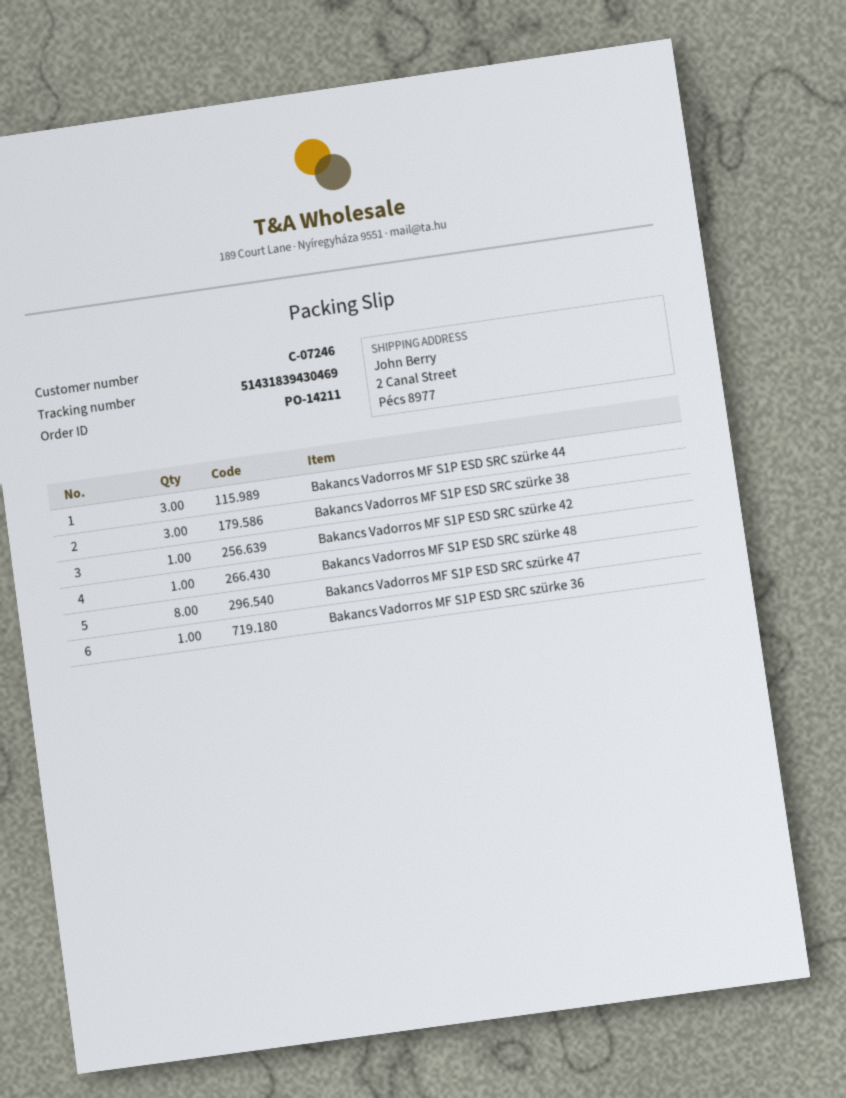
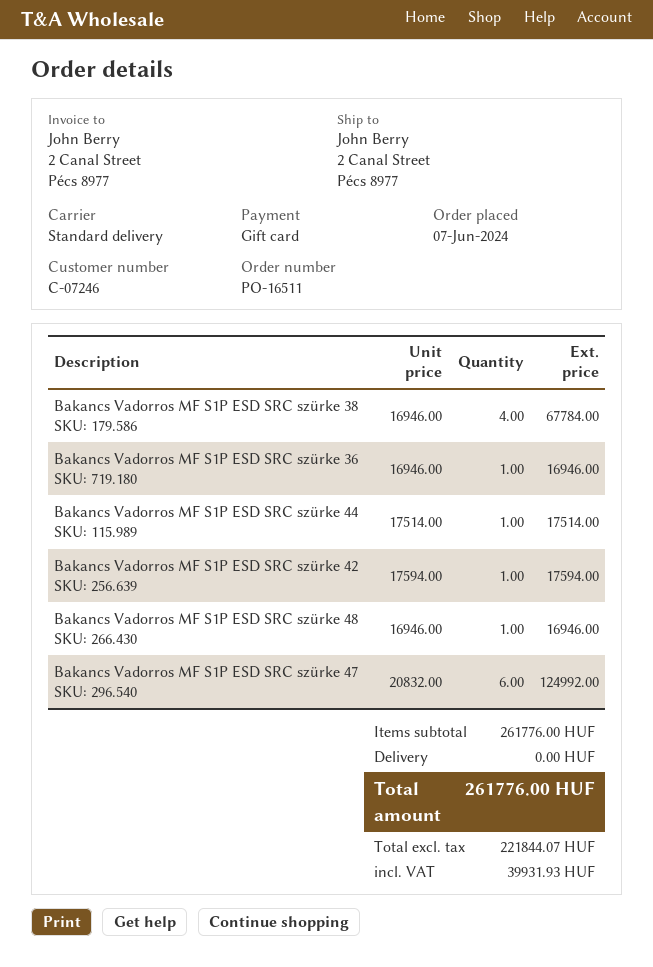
order number: PO-14211 -> PO-16511
Bakancs Vadorros MF S1P ESD SRC szürke 44: 3 -> 1
Bakancs Vadorros MF S1P ESD SRC szürke 38: 3 -> 4
Bakancs Vadorros MF S1P ESD SRC szürke 47: 8 -> 6

